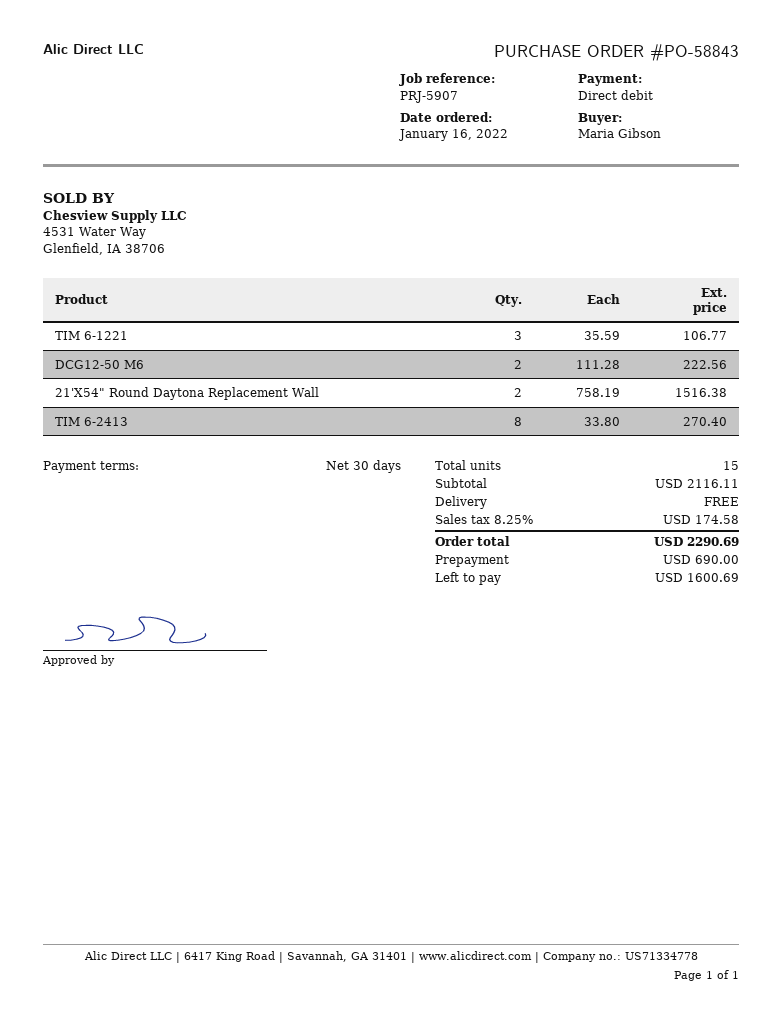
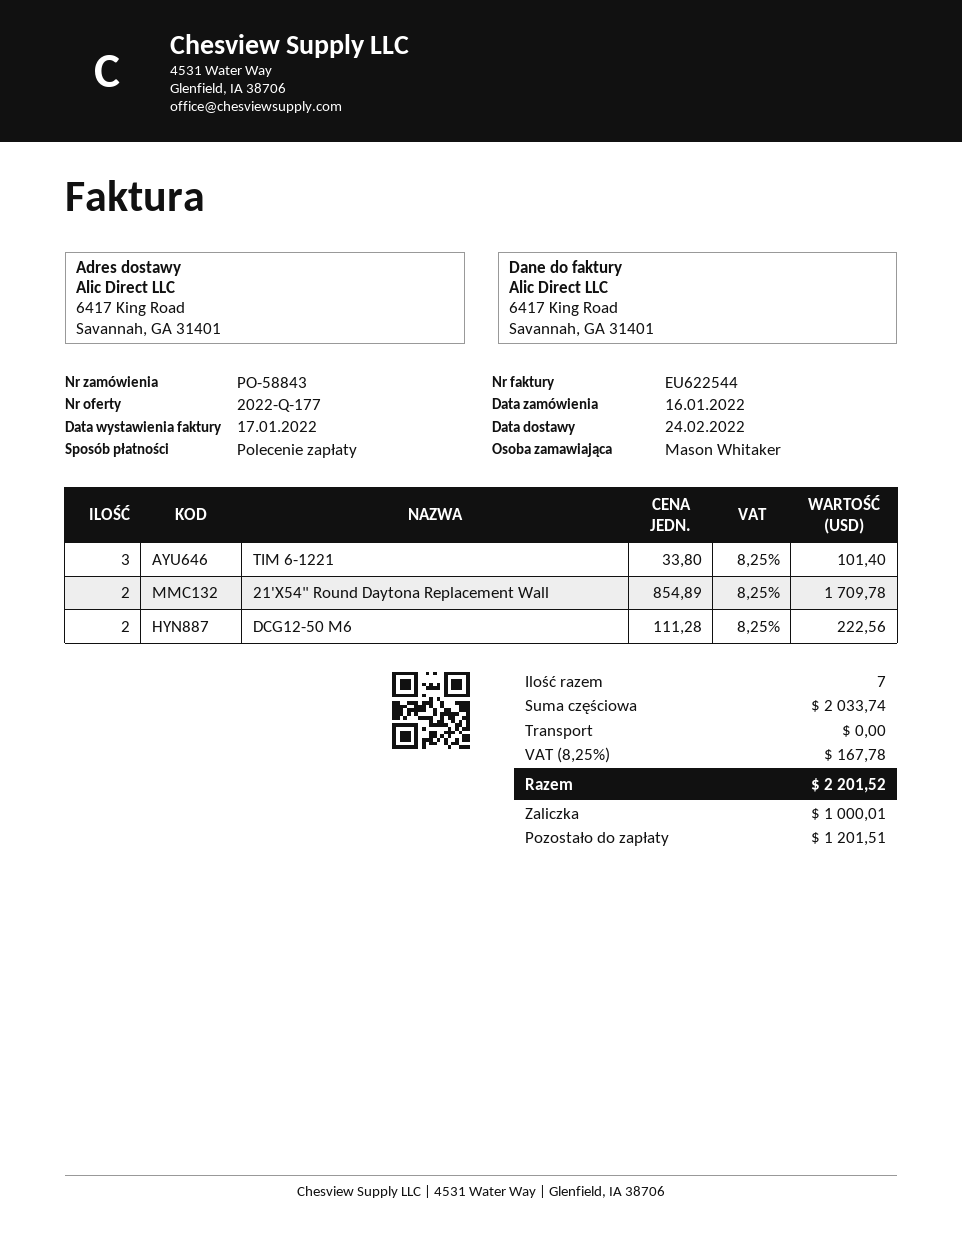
ordered by: Maria Gibson -> Mason Whitaker
TIM 6-1221: 3 x 35.59 = 106.77 -> 3 x 33.80 = 101.40
21'X54" Round Daytona Replacement Wall: 2 x 758.19 = 1516.38 -> 2 x 854.89 = 1709.78
TIM 6-2413: 8 x 33.80 = 270.40 -> none
total quantity: 15 -> 7
subtotal: 2116.11 -> 2033.74
tax: 8.25% = 174.58 -> 8.25% = 167.78
total: 2290.69 -> 2201.52
deposit: 690.00 -> 1000.01
balance: 1600.69 -> 1201.51

